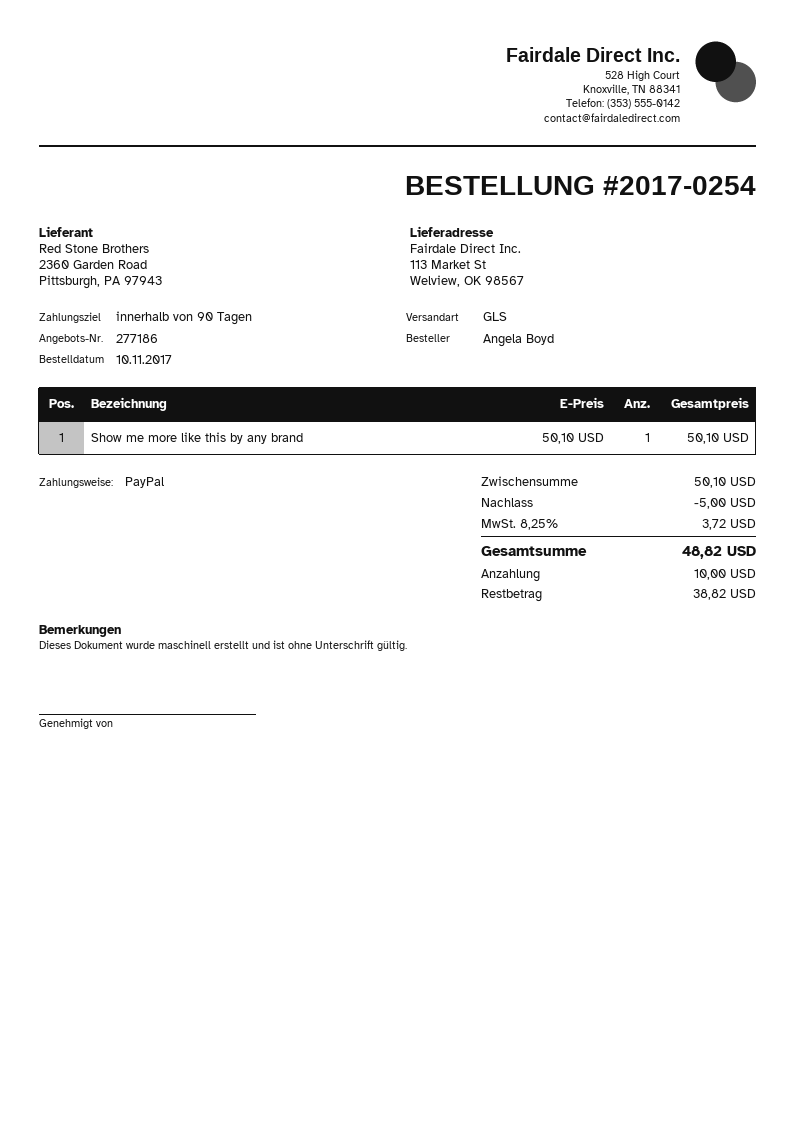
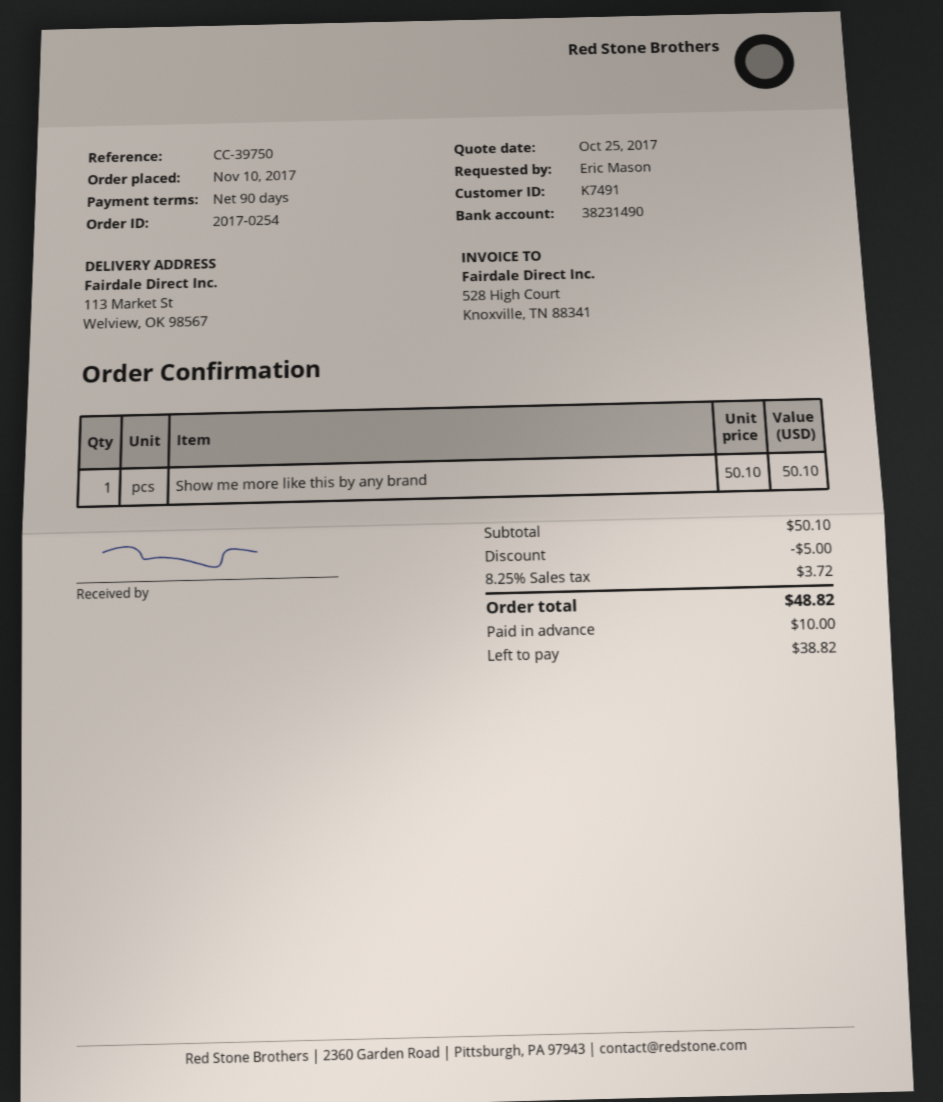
ordered by: Angela Boyd -> Eric Mason

